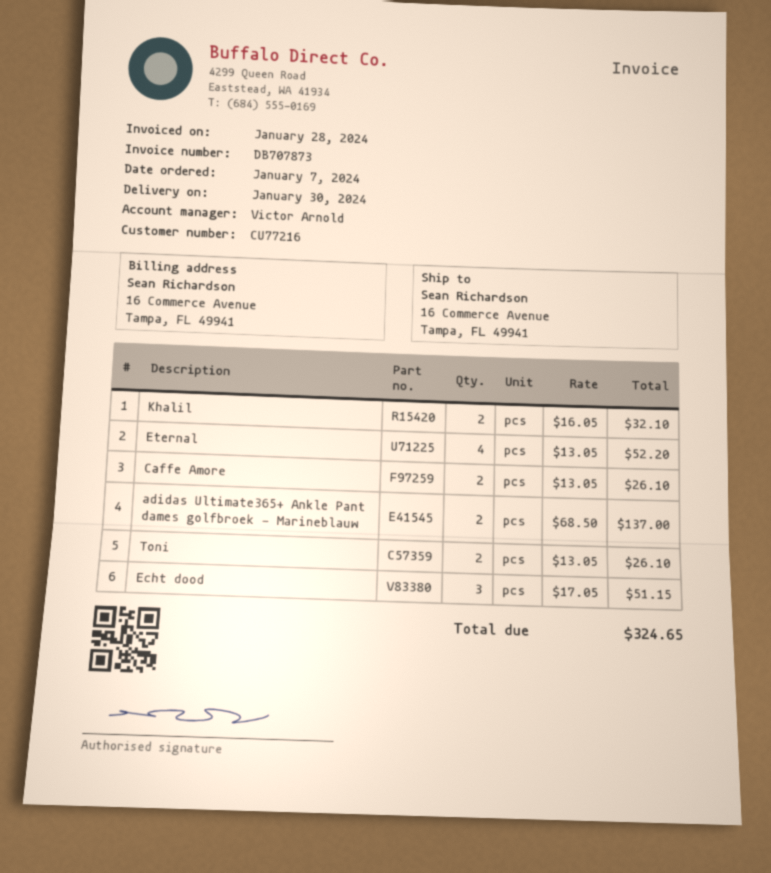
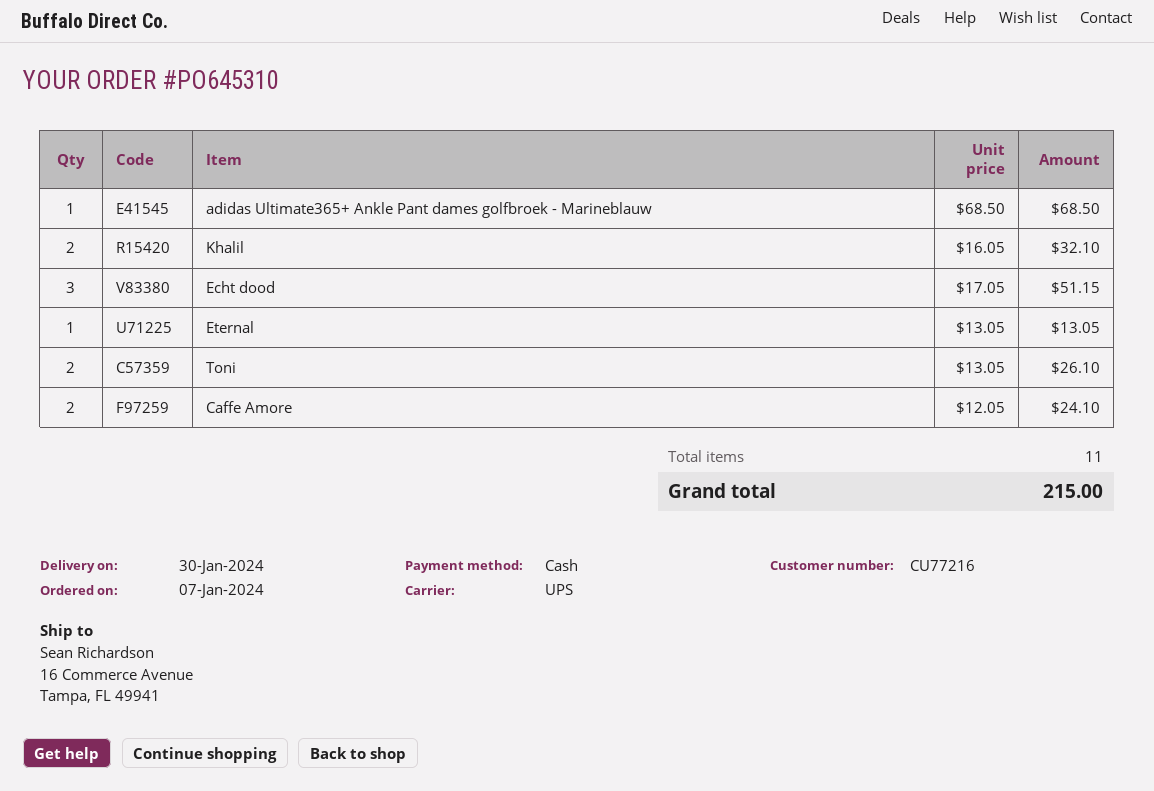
Eternal: 4 x 13.05 = 52.20 -> 1 x 13.05 = 13.05
Caffe Amore: 2 x 13.05 = 26.10 -> 2 x 12.05 = 24.10
adidas Ultimate365+ Ankle Pant dames golfbroek - Marineblauw: 2 x 68.50 = 137.00 -> 1 x 68.50 = 68.50
total: 324.65 -> 215.00

